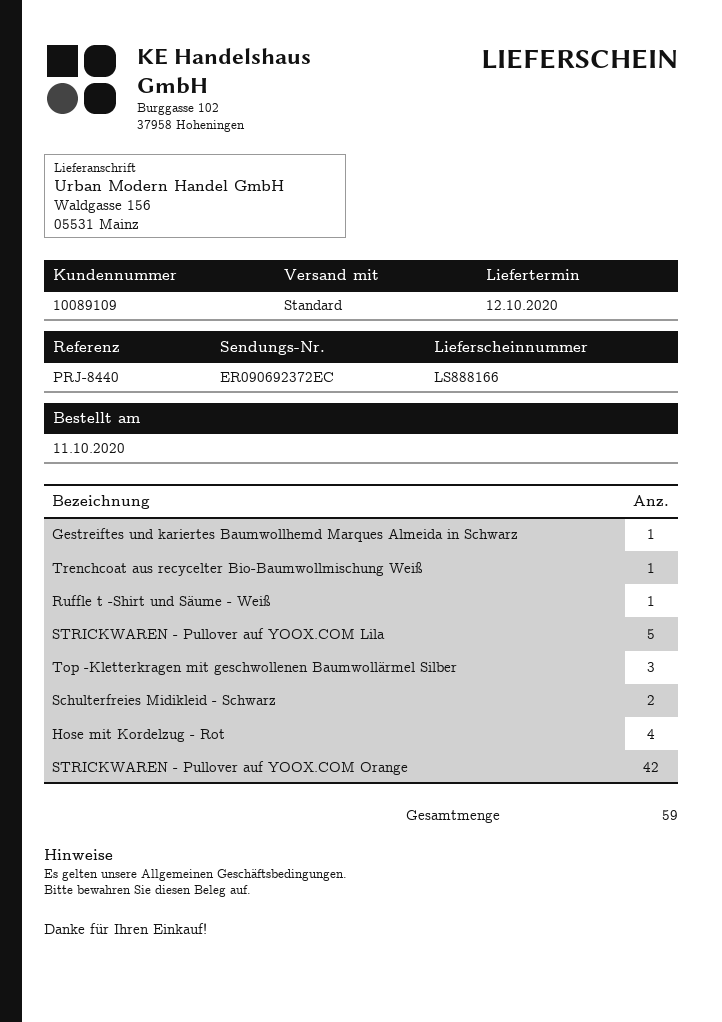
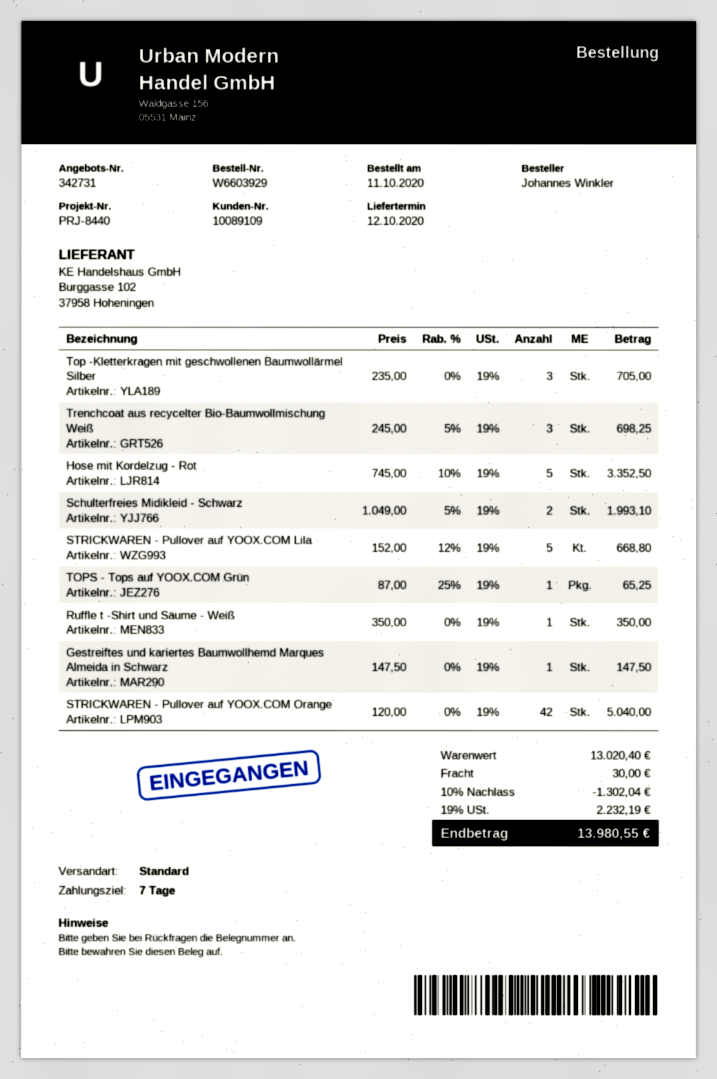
Trenchcoat aus recycelter Bio-Baumwollmischung Weiß: 1 -> 3
Hose mit Kordelzug - Rot: 4 -> 5
TOPS - Tops auf YOOX.COM Grün: none -> 1

